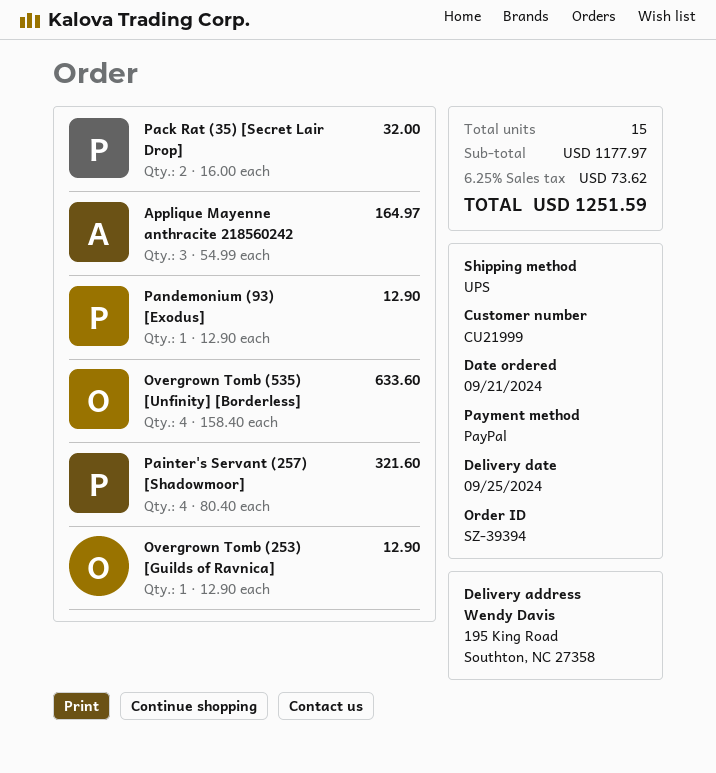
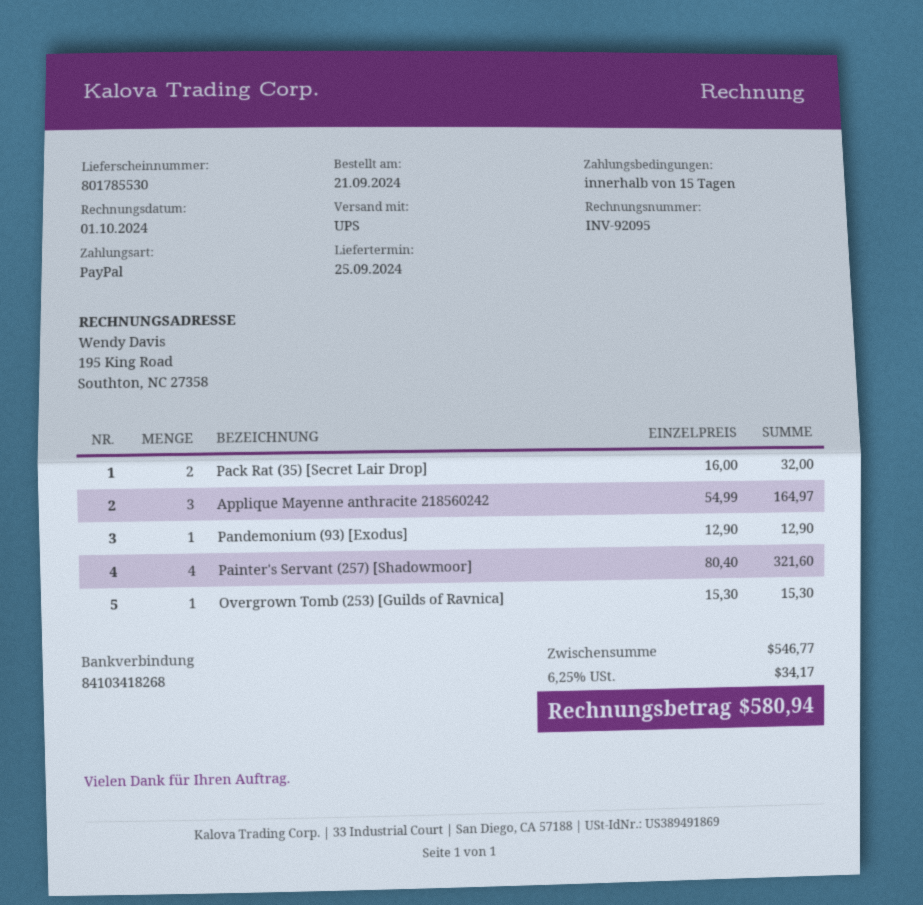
Overgrown Tomb (535) [Unfinity] [Borderless]: 4 x 158.40 = 633.60 -> none
Overgrown Tomb (253) [Guilds of Ravnica]: 1 x 12.90 = 12.90 -> 1 x 15.30 = 15.30
subtotal: 1177.97 -> 546.77
tax: 6.25% = 73.62 -> 6.25% = 34.17
total: 1251.59 -> 580.94

